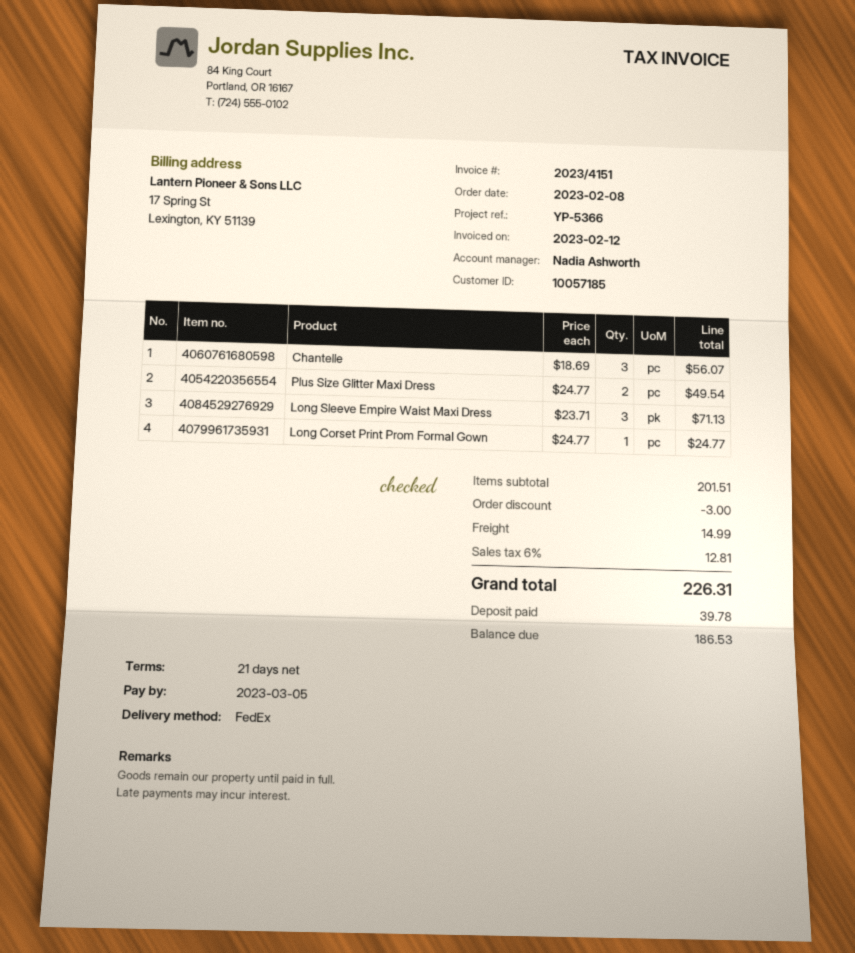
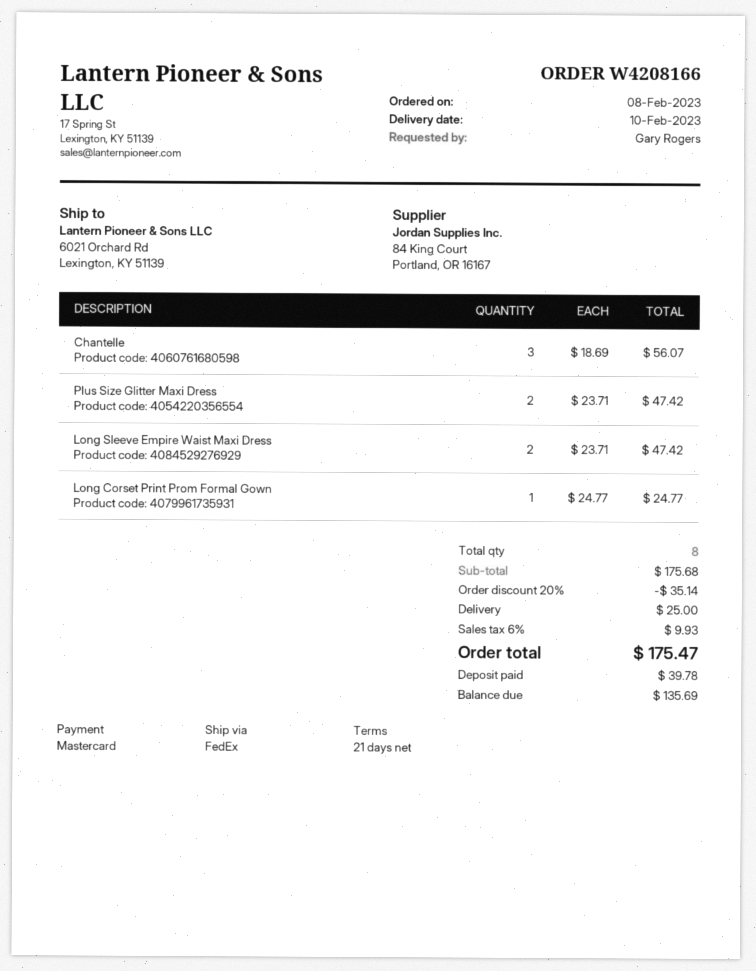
Plus Size Glitter Maxi Dress: 2 x 24.77 = 49.54 -> 2 x 23.71 = 47.42
Long Sleeve Empire Waist Maxi Dress: 3 x 23.71 = 71.13 -> 2 x 23.71 = 47.42
subtotal: 201.51 -> 175.68
discount: 3.00 -> 35.14
shipping: 14.99 -> 25.00
tax: 6% = 12.81 -> 6% = 9.93
total: 226.31 -> 175.47
balance: 186.53 -> 135.69

